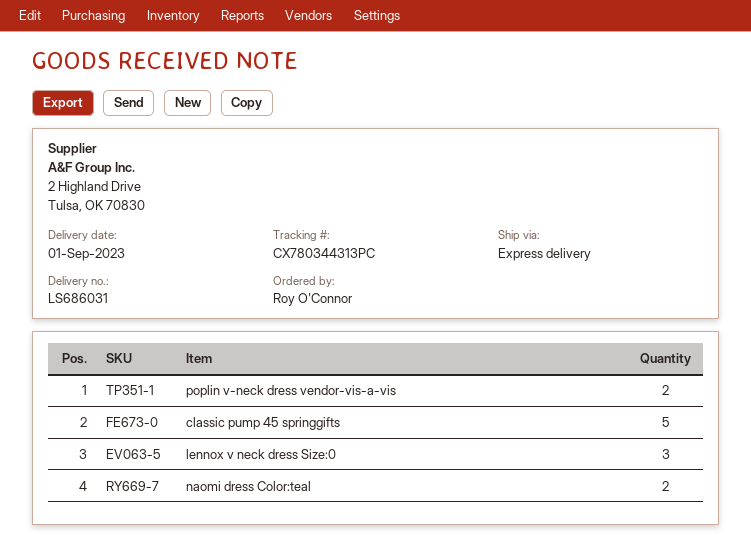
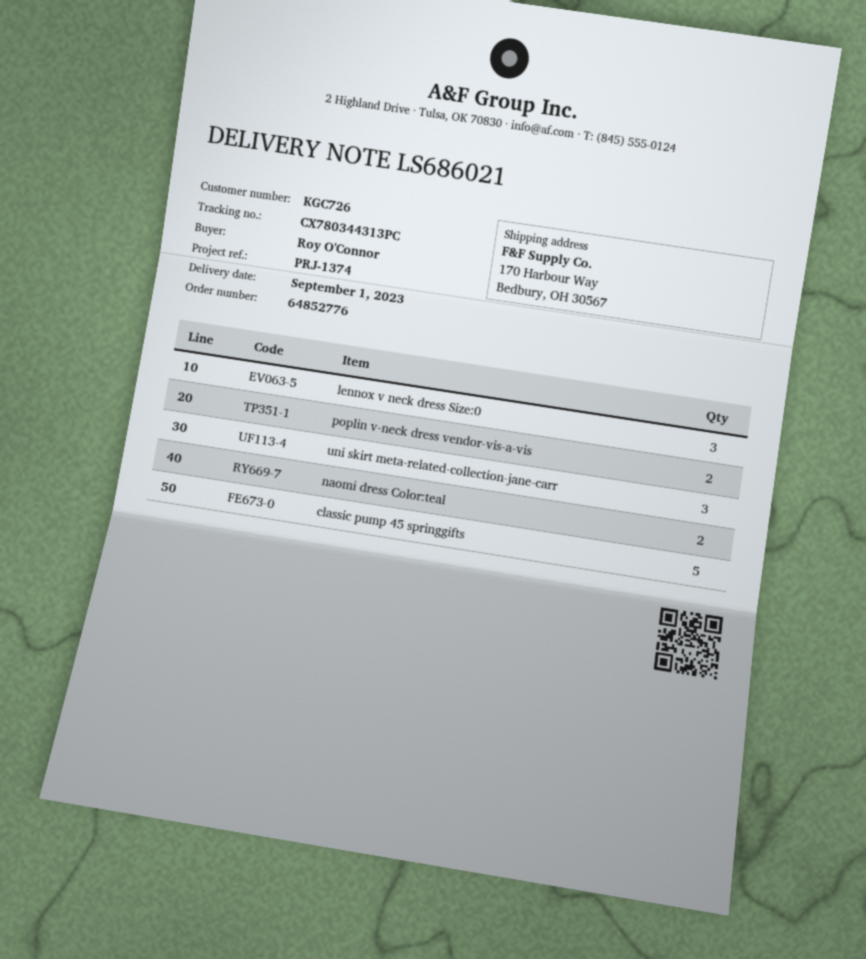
delivery note number: LS686031 -> LS686021
uni skirt meta-related-collection-jane-carr: none -> 3

